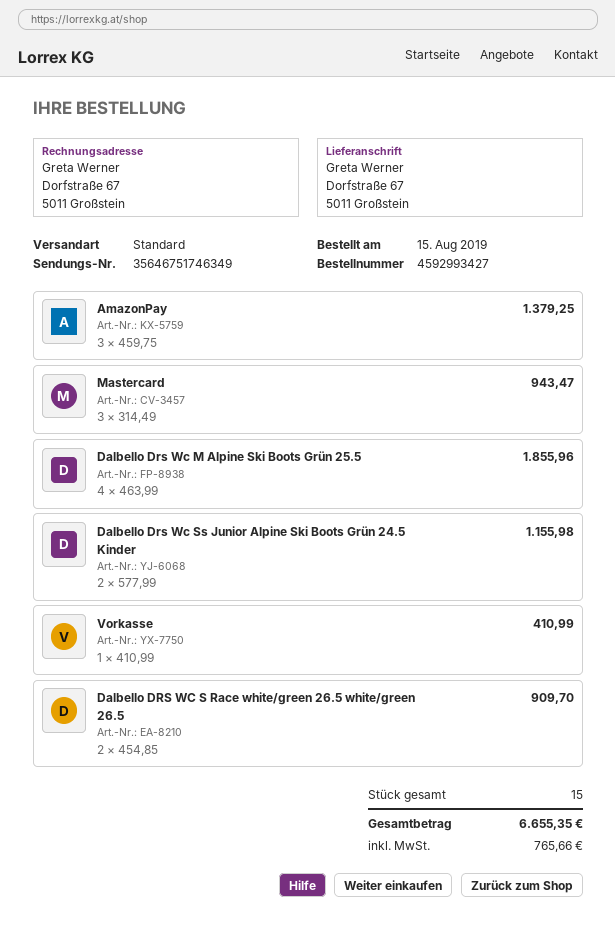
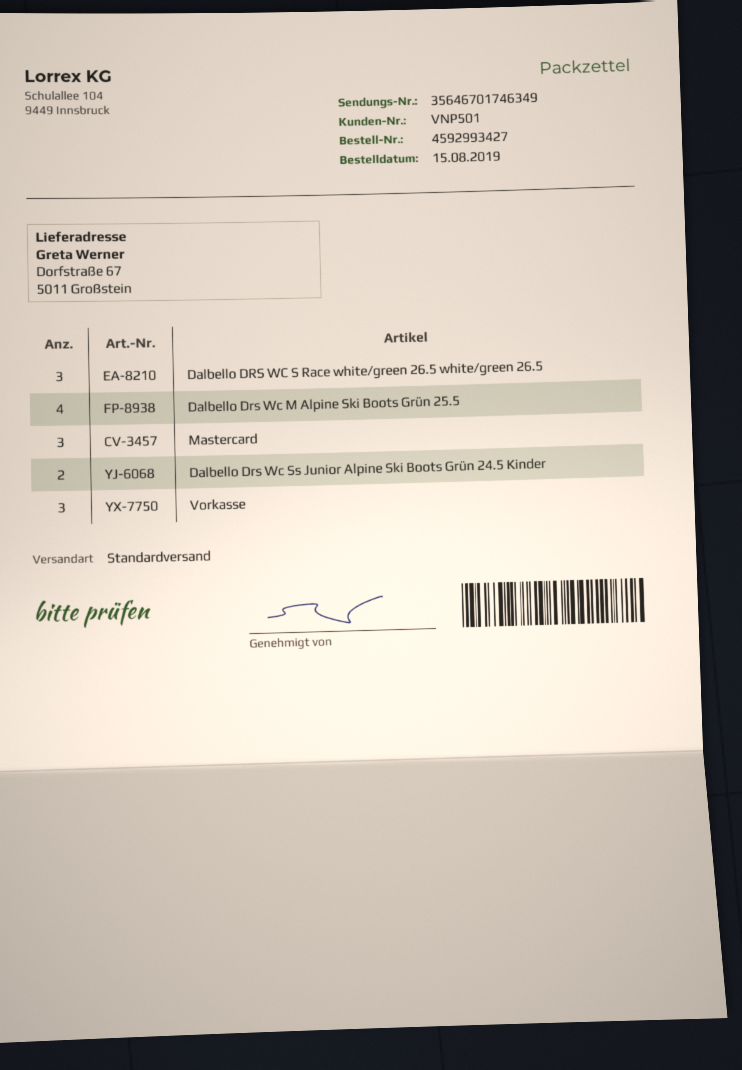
tracking number: 35646751746349 -> 35646701746349
AmazonPay: 3 -> none
Vorkasse: 1 -> 3
Dalbello DRS WC S Race white/green 26.5 white/green 26.5: 2 -> 3

